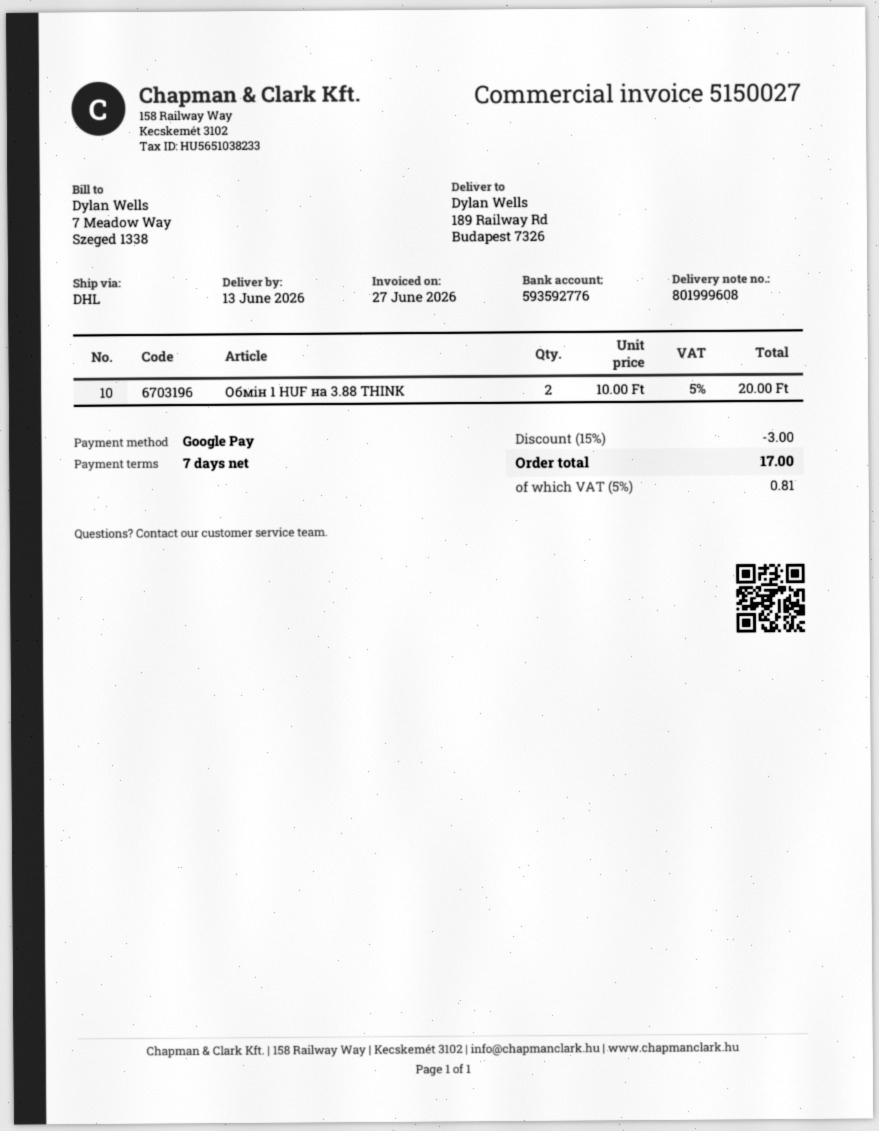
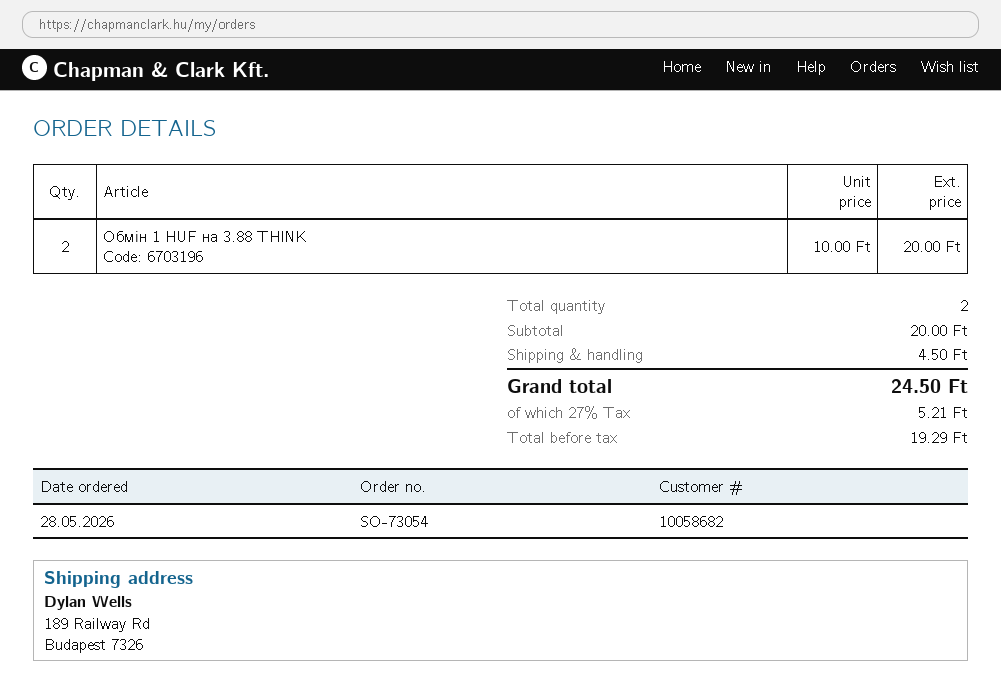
discount: 15% = 3.00 -> none
shipping: none -> 4.50
tax: 5% = 0.81 -> 27% = 5.21
total: 17.00 -> 24.50

